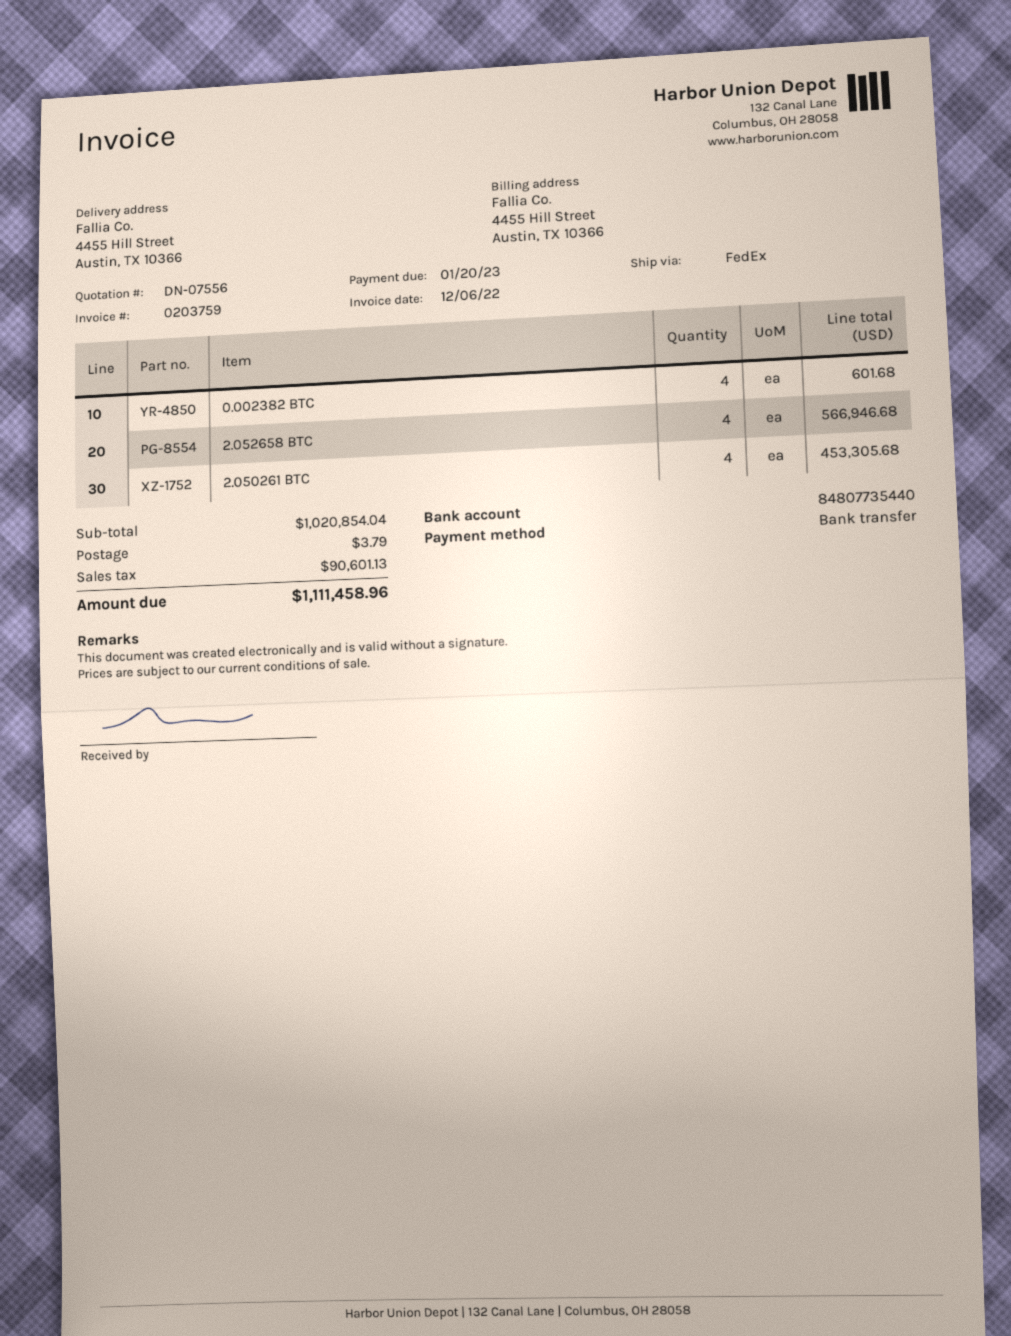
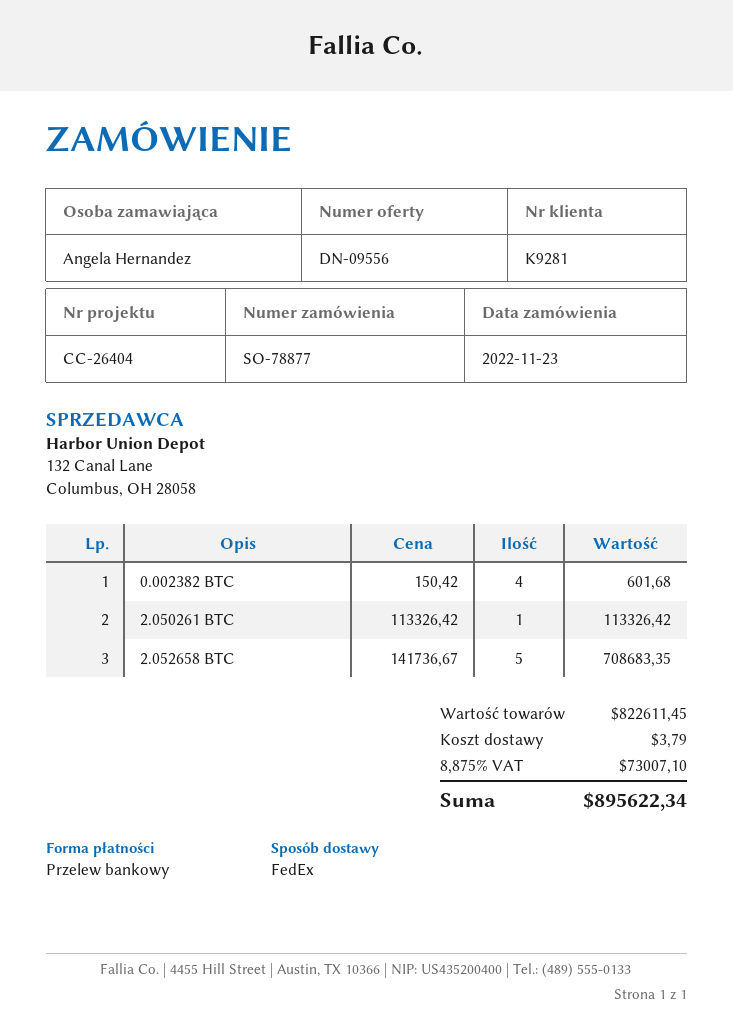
quote number: DN-07556 -> DN-09556
2.052658 BTC: 4 for 566946.68 -> 5 for 708683.35
2.050261 BTC: 4 for 453305.68 -> 1 for 113326.42
subtotal: 1020854.04 -> 822611.45
tax: 90601.13 -> 73007.10
total: 1111458.96 -> 895622.34

